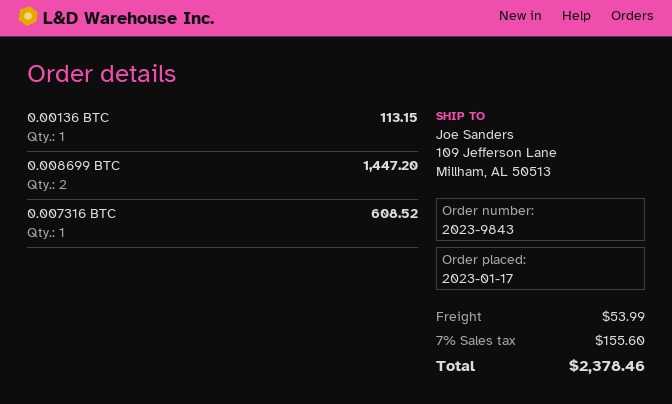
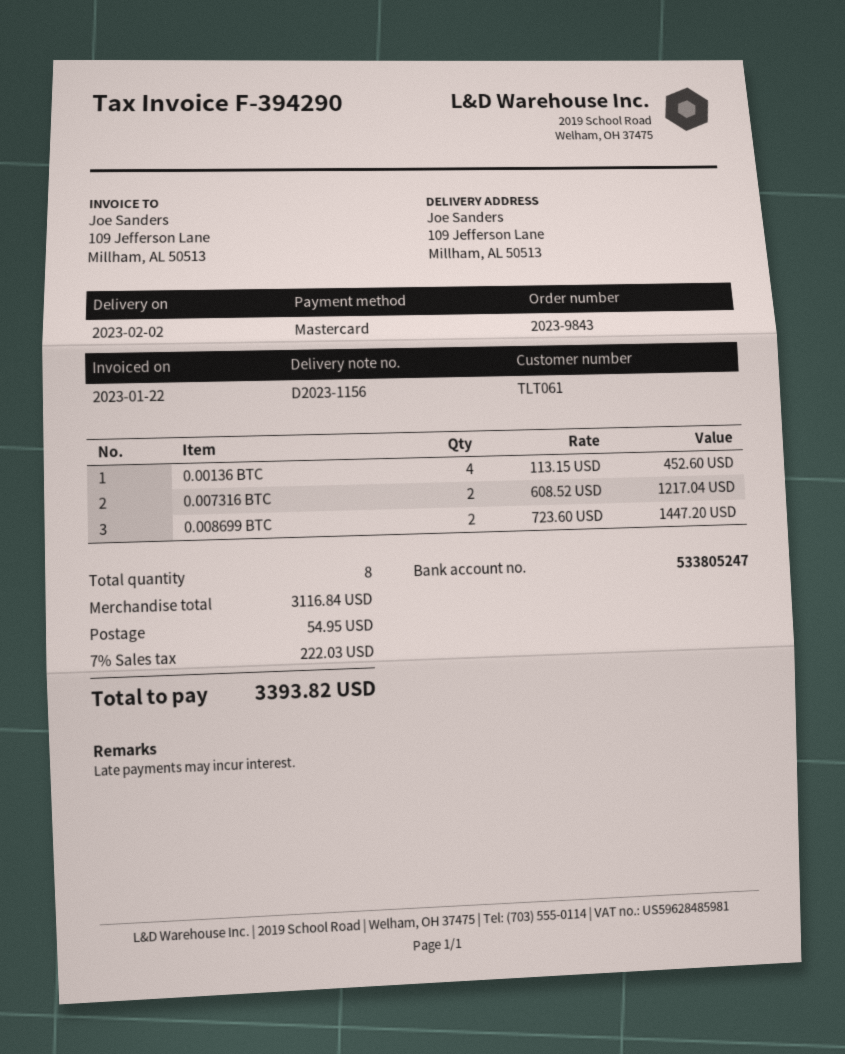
0.00136 BTC: 1 for 113.15 -> 4 for 452.60
0.007316 BTC: 1 for 608.52 -> 2 for 1217.04
shipping: 53.99 -> 54.95
tax: 7% = 155.60 -> 7% = 222.03
total: 2378.46 -> 3393.82

